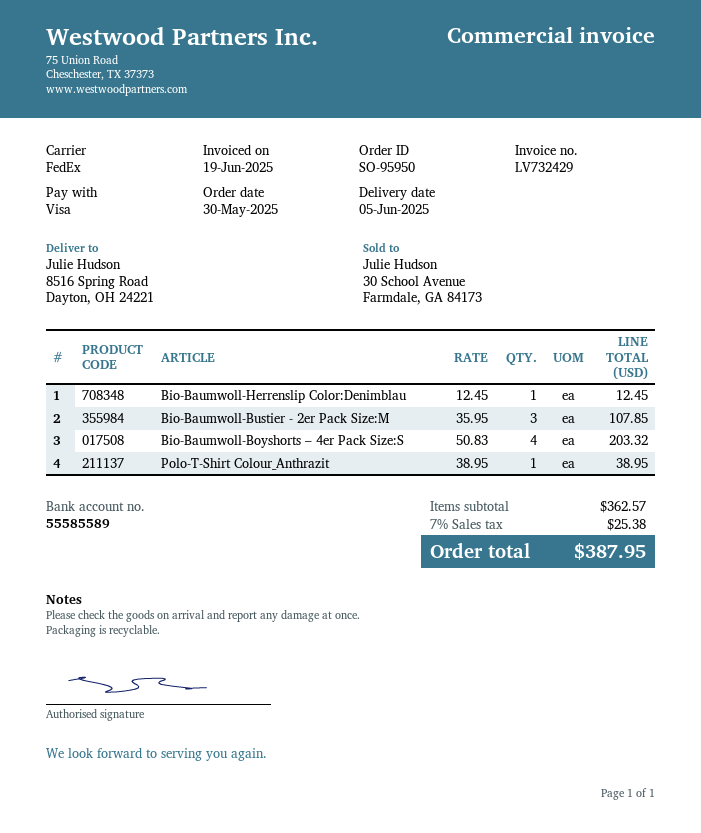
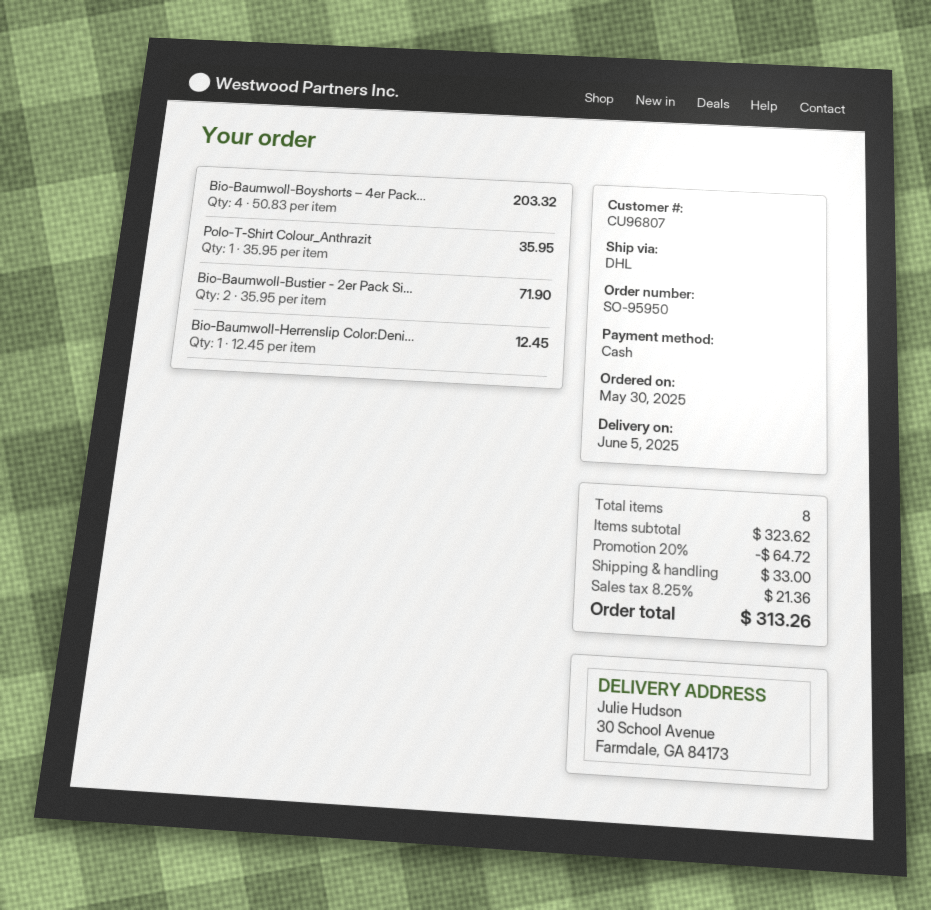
payment method: Visa -> cash
shipping method: FedEx -> DHL
ship to: 8516 Spring Road, Dayton, OH 24221 -> 30 School Avenue, Farmdale, GA 84173
Bio-Baumwoll-Bustier - 2er Pack Size:M: 3 x 35.95 = 107.85 -> 2 x 35.95 = 71.90
Polo-T-Shirt Colour_Anthrazit: 1 x 38.95 = 38.95 -> 1 x 35.95 = 35.95
subtotal: 362.57 -> 323.62
discount: none -> 20% = 64.72
shipping: none -> 33.00
tax: 7% = 25.38 -> 8.25% = 21.36
total: 387.95 -> 313.26

